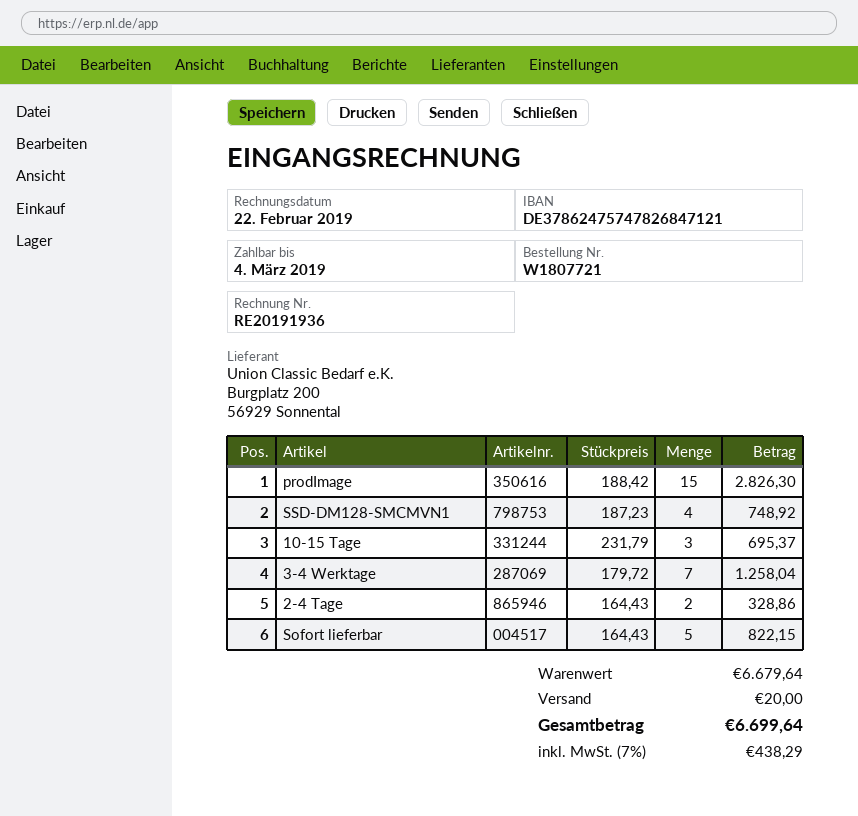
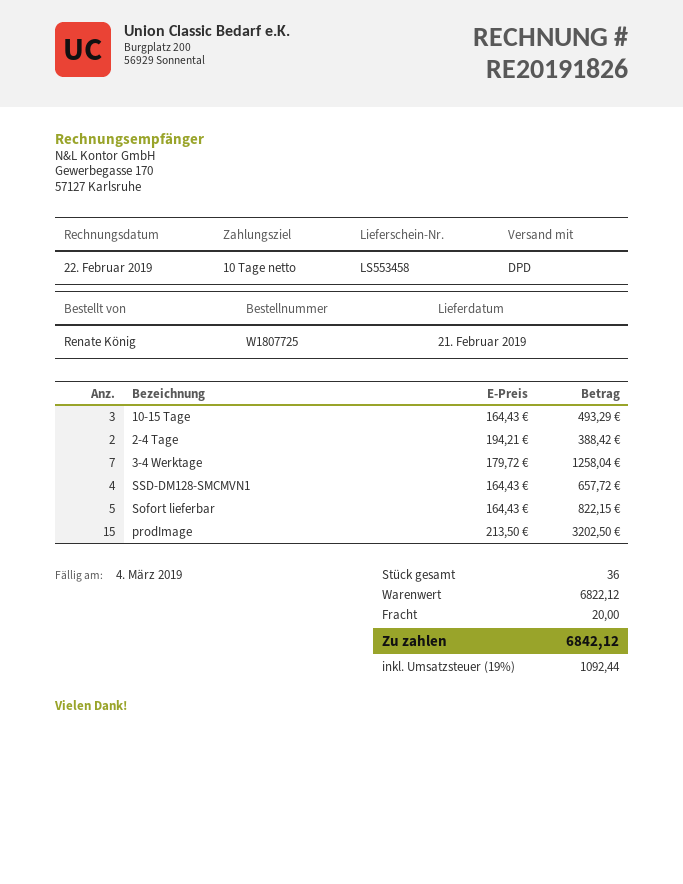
order number: W1807721 -> W1807725
invoice number: RE20191936 -> RE20191826
prodImage: 15 x 188.42 = 2826.30 -> 15 x 213.50 = 3202.50
SSD-DM128-SMCMVN1: 4 x 187.23 = 748.92 -> 4 x 164.43 = 657.72
10-15 Tage: 3 x 231.79 = 695.37 -> 3 x 164.43 = 493.29
2-4 Tage: 2 x 164.43 = 328.86 -> 2 x 194.21 = 388.42
subtotal: 6679.64 -> 6822.12
tax: 7% = 438.29 -> 19% = 1092.44
total: 6699.64 -> 6842.12

